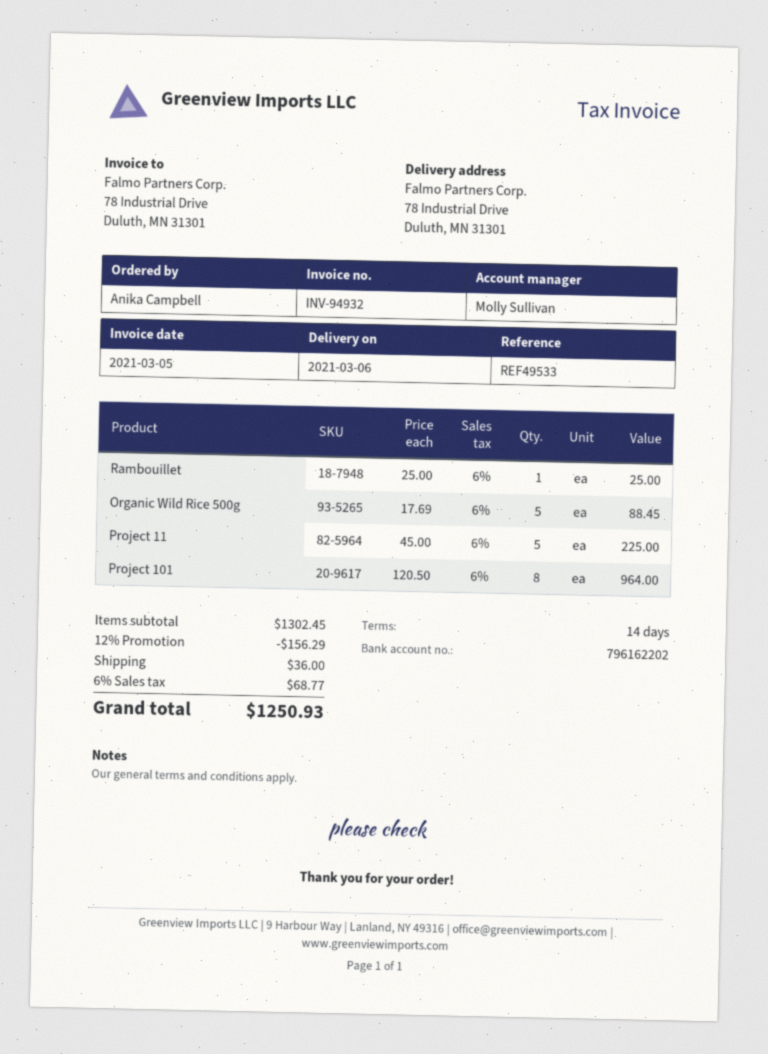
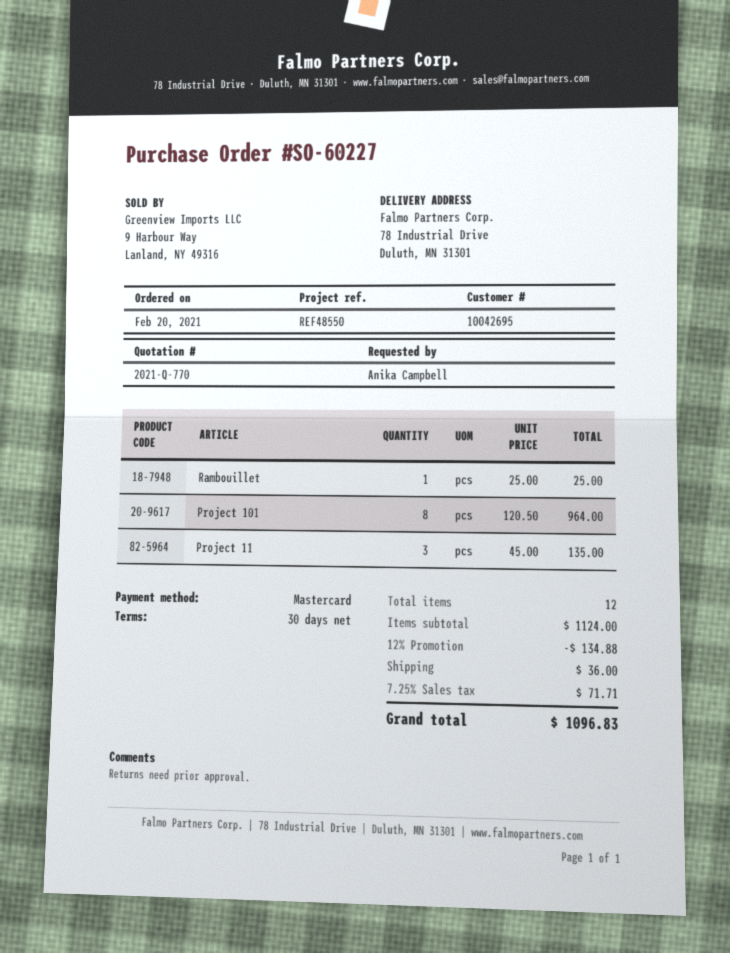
payment terms: 14 days -> 30 days
reference: REF49533 -> REF48550
Organic Wild Rice 500g: 5 x 17.69 = 88.45 -> none
Project 11: 5 x 45.00 = 225.00 -> 3 x 45.00 = 135.00
subtotal: 1302.45 -> 1124.00
discount: 12% = 156.29 -> 12% = 134.88
tax: 6% = 68.77 -> 7.25% = 71.71
total: 1250.93 -> 1096.83

